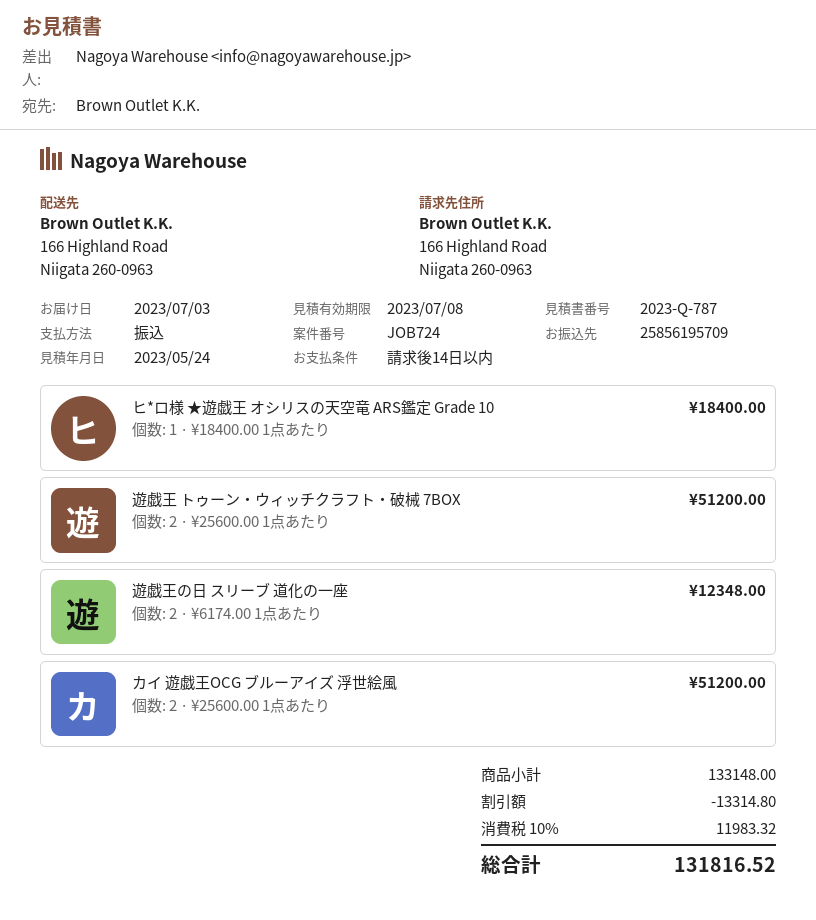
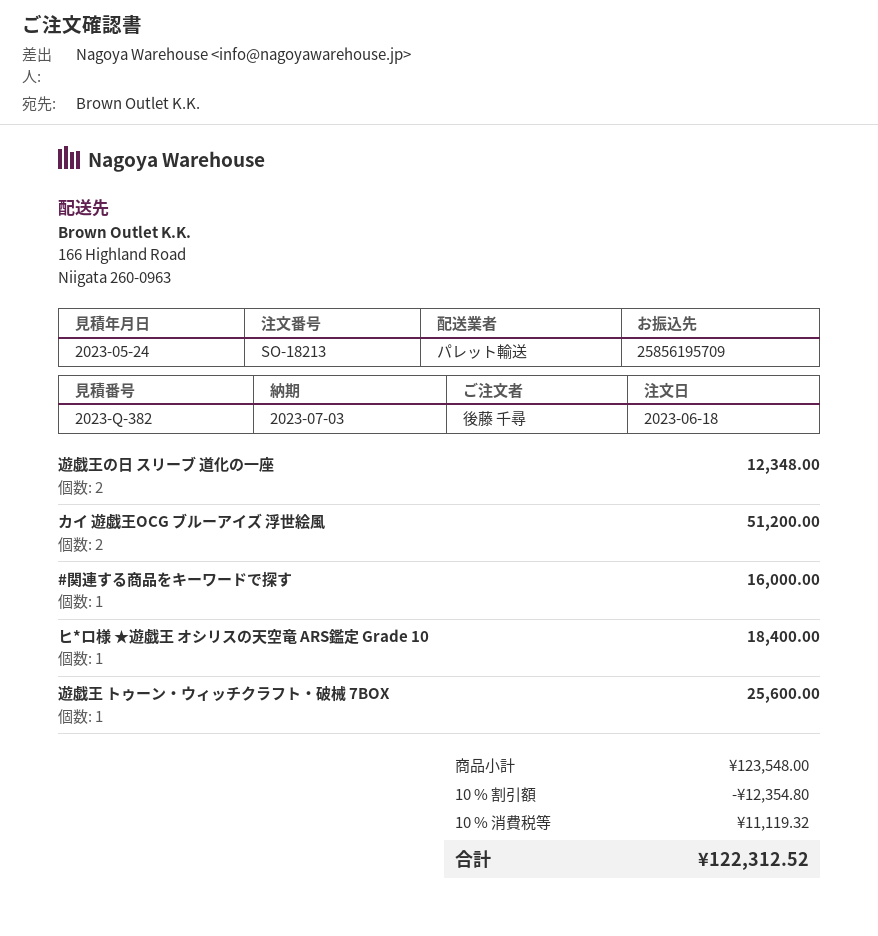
quote number: 2023-Q-787 -> 2023-Q-382
遊戯王 トゥーン・ウィッチクラフト・破械 7BOX: 2 for 51200.00 -> 1 for 25600.00
#関連する商品をキーワードで探す: none -> 1 for 16000.00
subtotal: 133148.00 -> 123548.00
discount: 13314.80 -> 12354.80
tax: 10% = 11983.32 -> 10% = 11119.32
total: 131816.52 -> 122312.52

